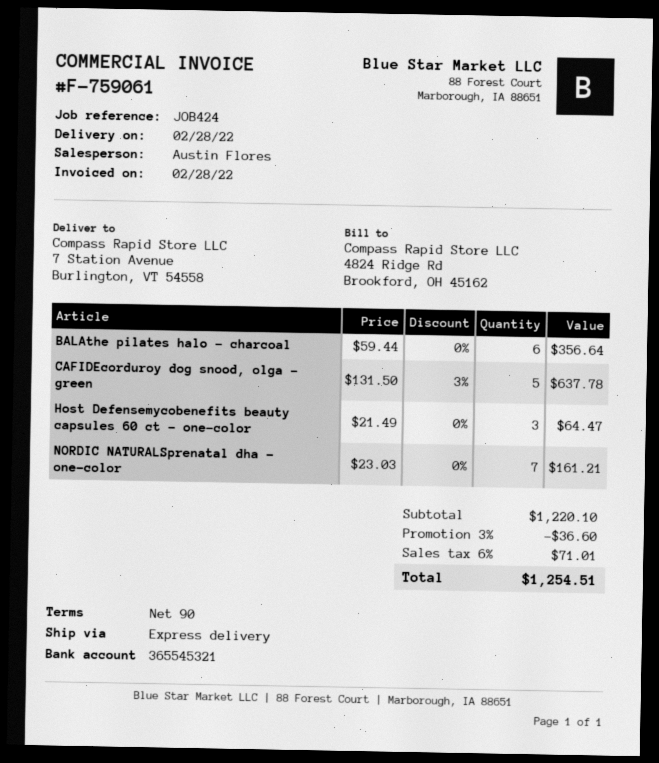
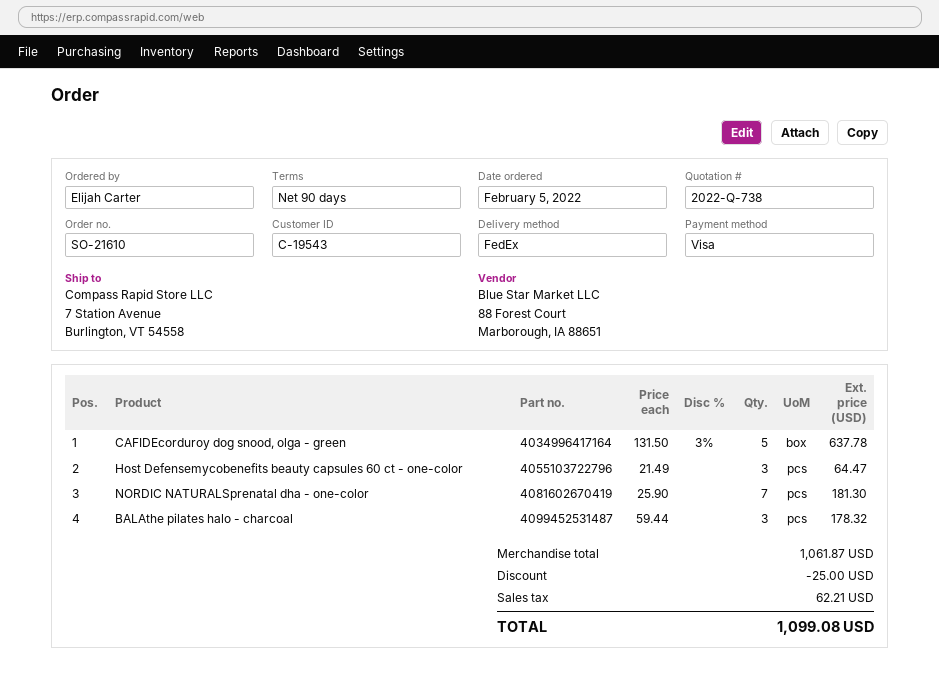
shipping method: express -> FedEx
BALAthe pilates halo - charcoal: 6 x 59.44 = 356.64 -> 3 x 59.44 = 178.32
NORDIC NATURALSprenatal dha - one-color: 7 x 23.03 = 161.21 -> 7 x 25.90 = 181.30
subtotal: 1220.10 -> 1061.87
discount: 36.60 -> 25.00
tax: 71.01 -> 62.21
total: 1254.51 -> 1099.08

